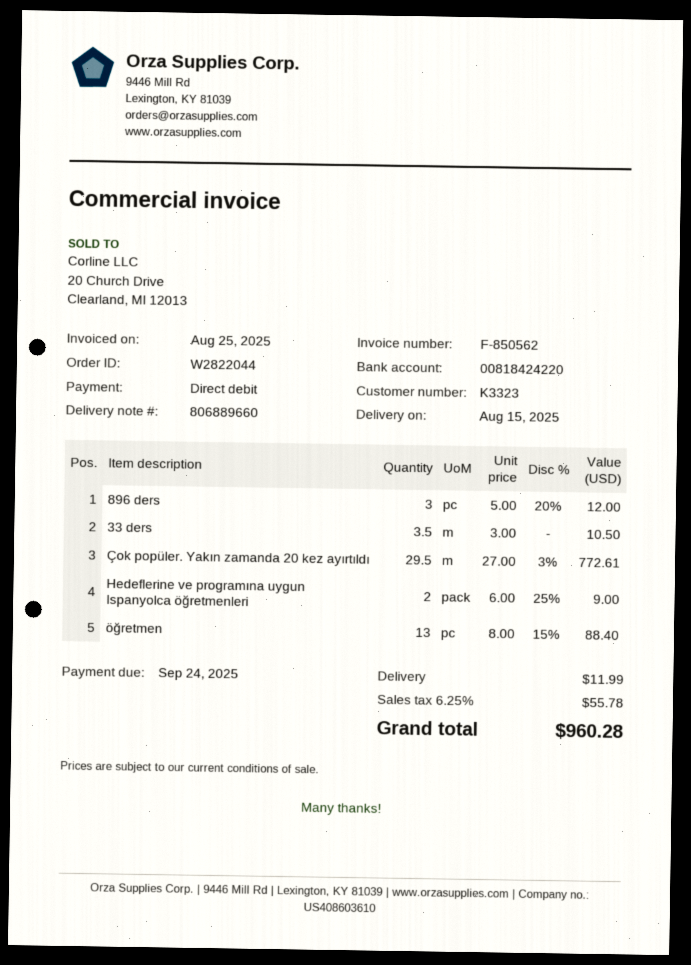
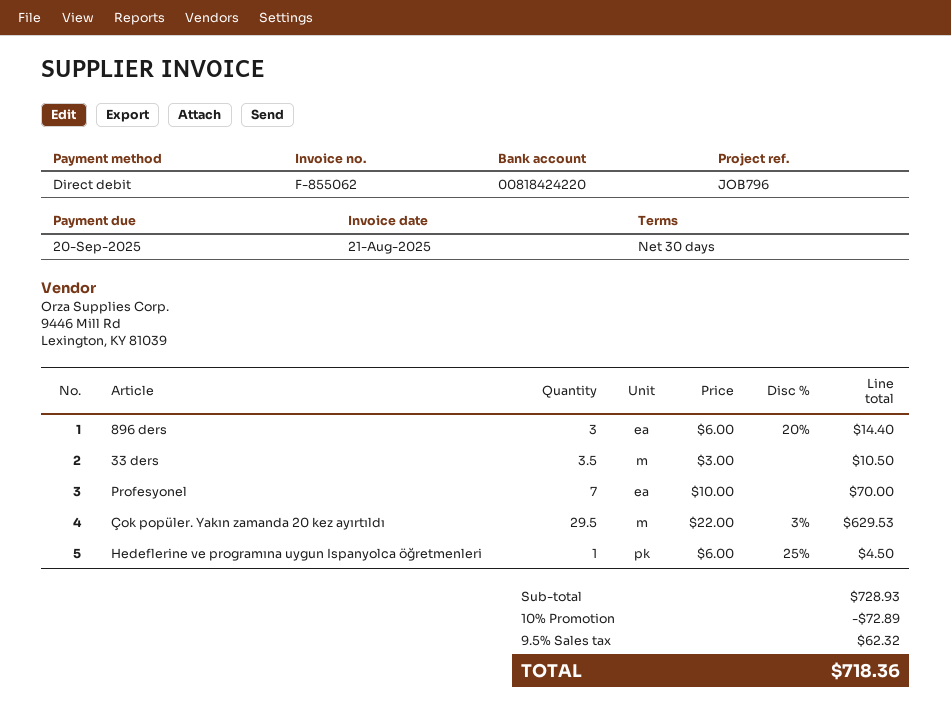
invoice number: F-850562 -> F-855062
invoice date: 2025-08-25 -> 2025-08-21
due date: 2025-09-24 -> 2025-09-20
896 ders: 3 x 5.00 - 20% = 12.00 -> 3 x 6.00 - 20% = 14.40
Çok popüler. Yakın zamanda 20 kez ayırtıldı: 29.5 x 27.00 - 3% = 772.61 -> 29.5 x 22.00 - 3% = 629.53
Hedeflerine ve programına uygun Ispanyolca öğretmenleri: 2 x 6.00 - 25% = 9.00 -> 1 x 6.00 - 25% = 4.50
öğretmen: 13 x 8.00 - 15% = 88.40 -> none
Profesyonel: none -> 7 x 10.00 = 70.00
discount: none -> 10% = 72.89
shipping: 11.99 -> none
tax: 6.25% = 55.78 -> 9.5% = 62.32
total: 960.28 -> 718.36

